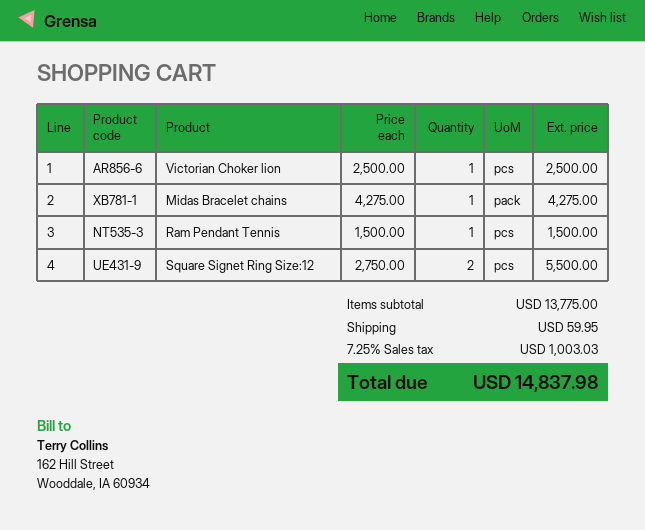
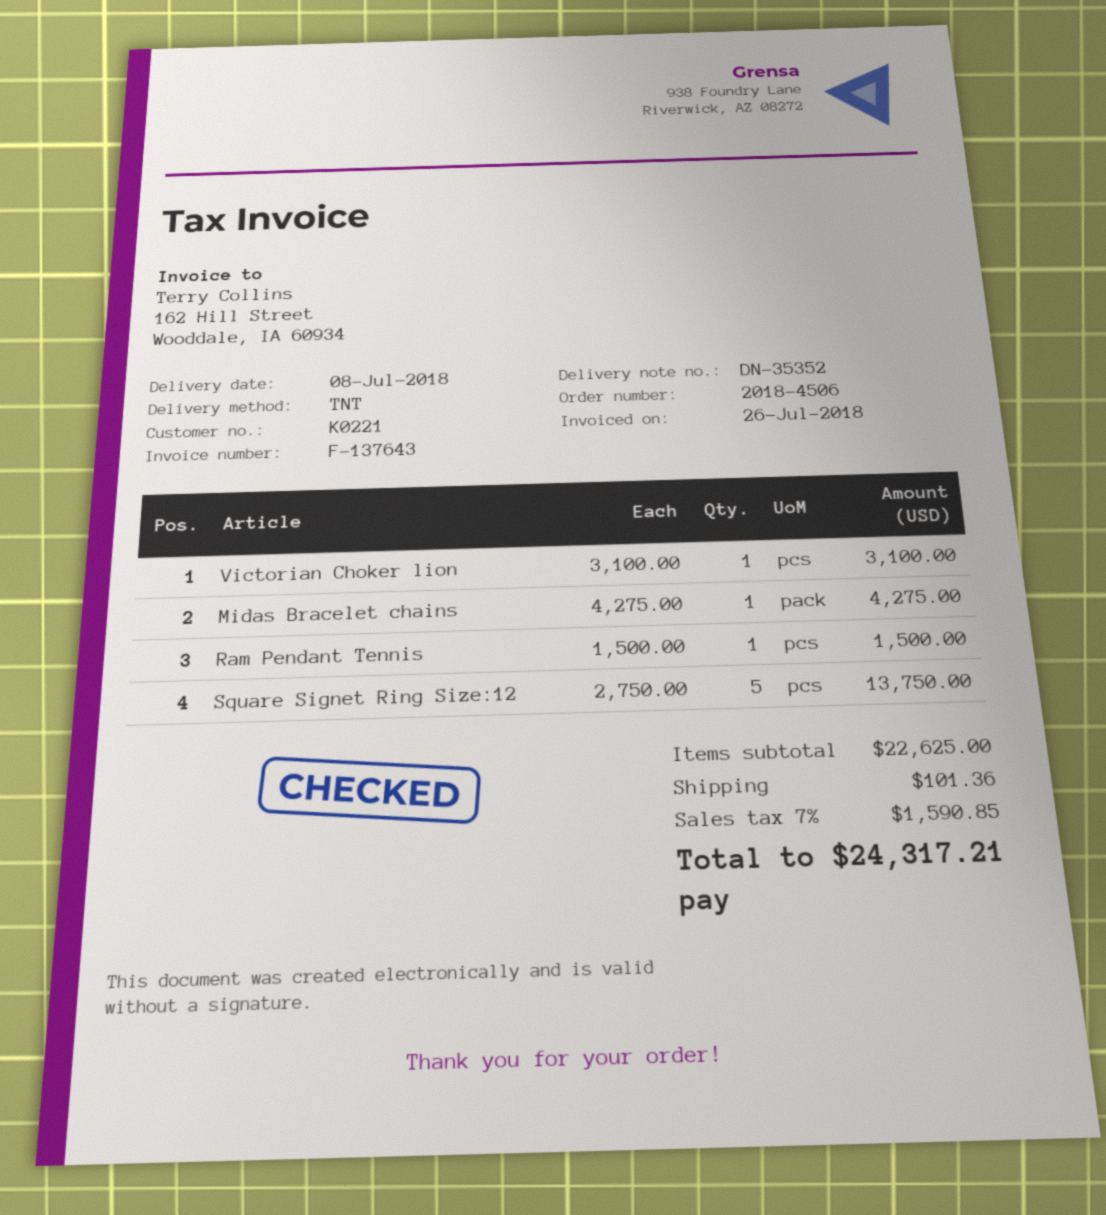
Victorian Choker lion: 1 x 2500.00 = 2500.00 -> 1 x 3100.00 = 3100.00
Square Signet Ring Size:12: 2 x 2750.00 = 5500.00 -> 5 x 2750.00 = 13750.00
subtotal: 13775.00 -> 22625.00
shipping: 59.95 -> 101.36
tax: 7.25% = 1003.03 -> 7% = 1590.85
total: 14837.98 -> 24317.21

